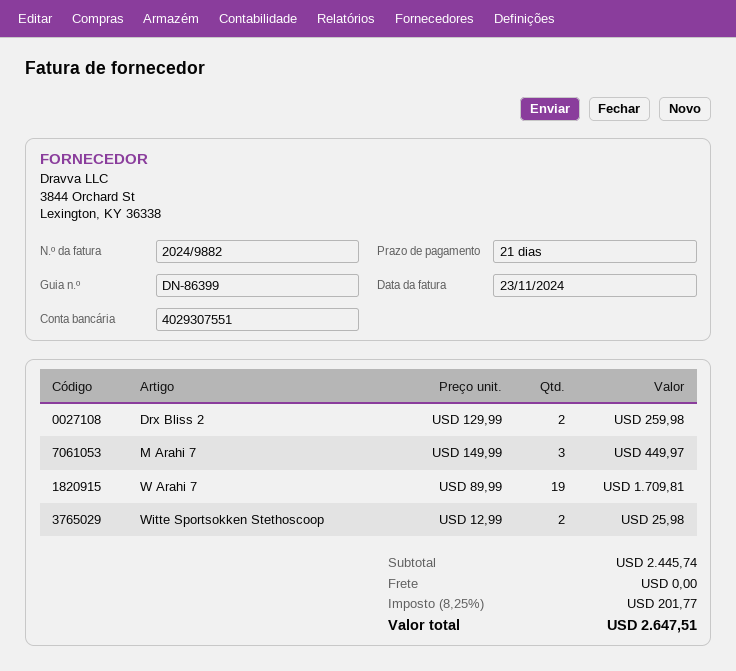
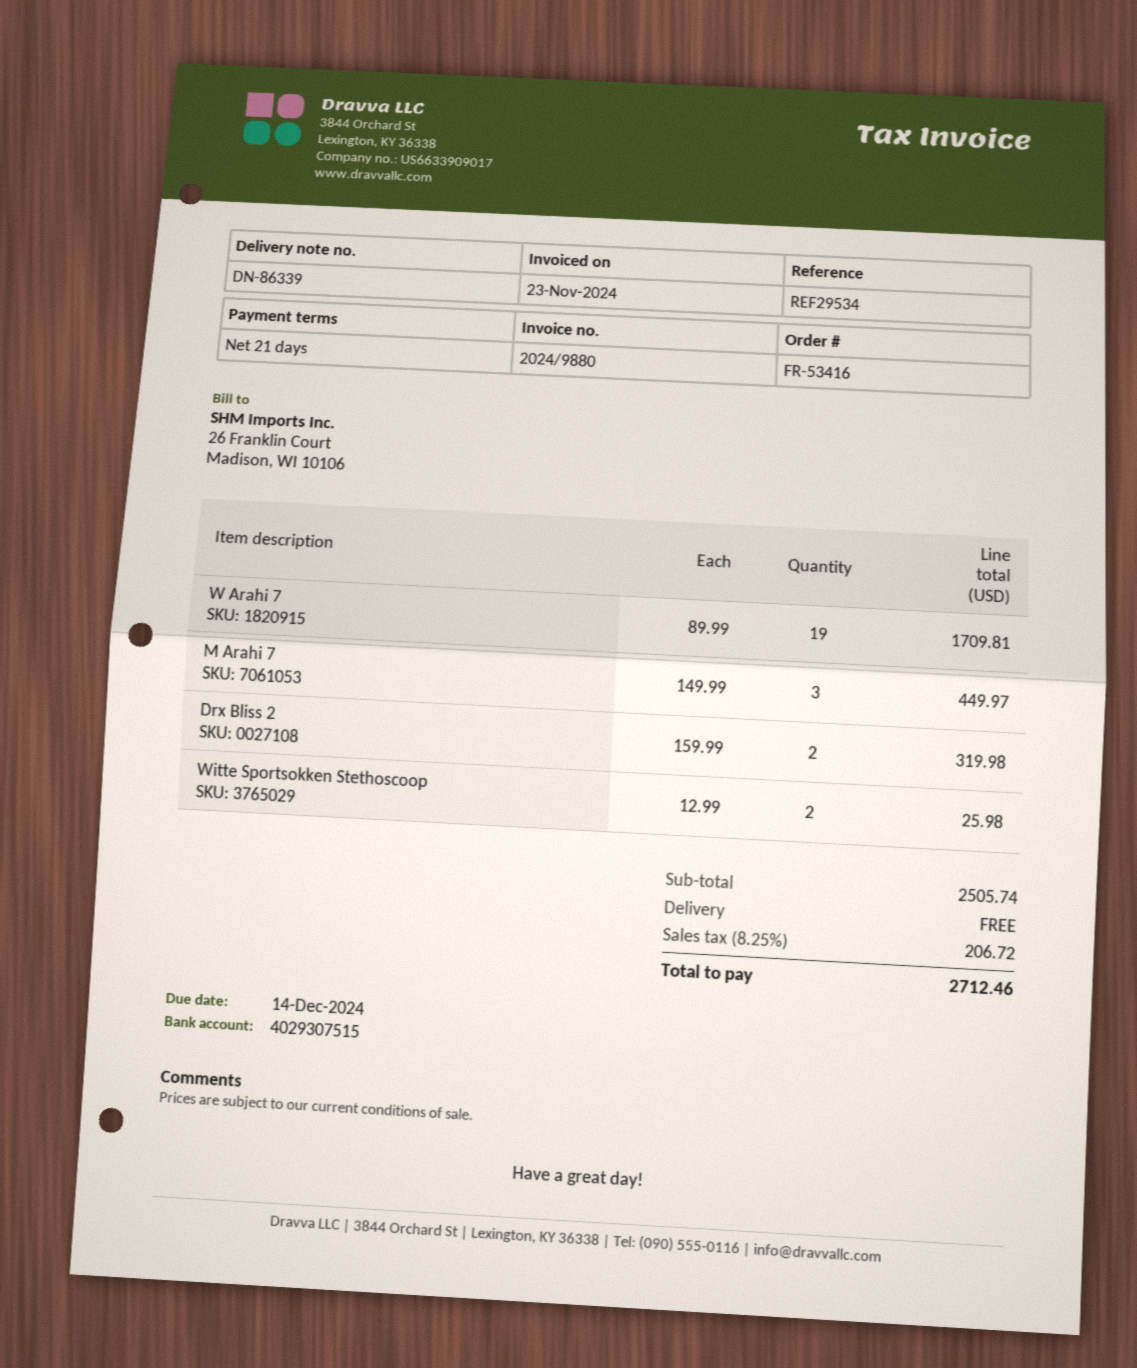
delivery note number: DN-86399 -> DN-86339
invoice number: 2024/9882 -> 2024/9880
bank account: 4029307551 -> 4029307515
Drx Bliss 2: 2 x 129.99 = 259.98 -> 2 x 159.99 = 319.98
subtotal: 2445.74 -> 2505.74
tax: 8.25% = 201.77 -> 8.25% = 206.72
total: 2647.51 -> 2712.46

